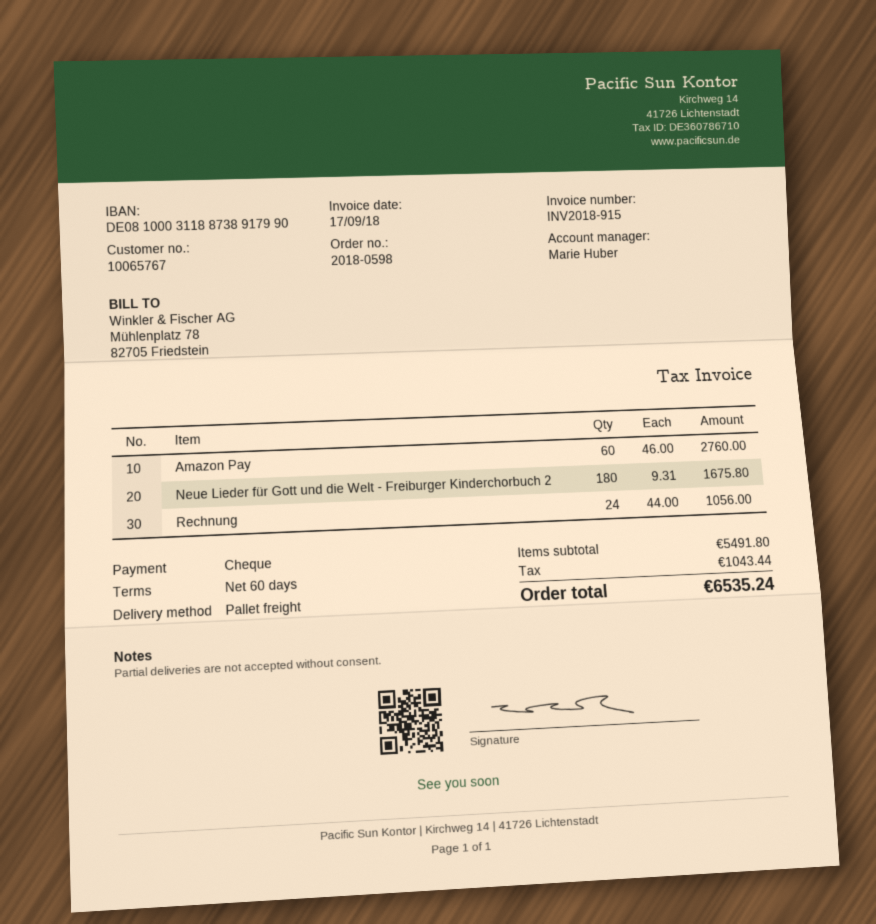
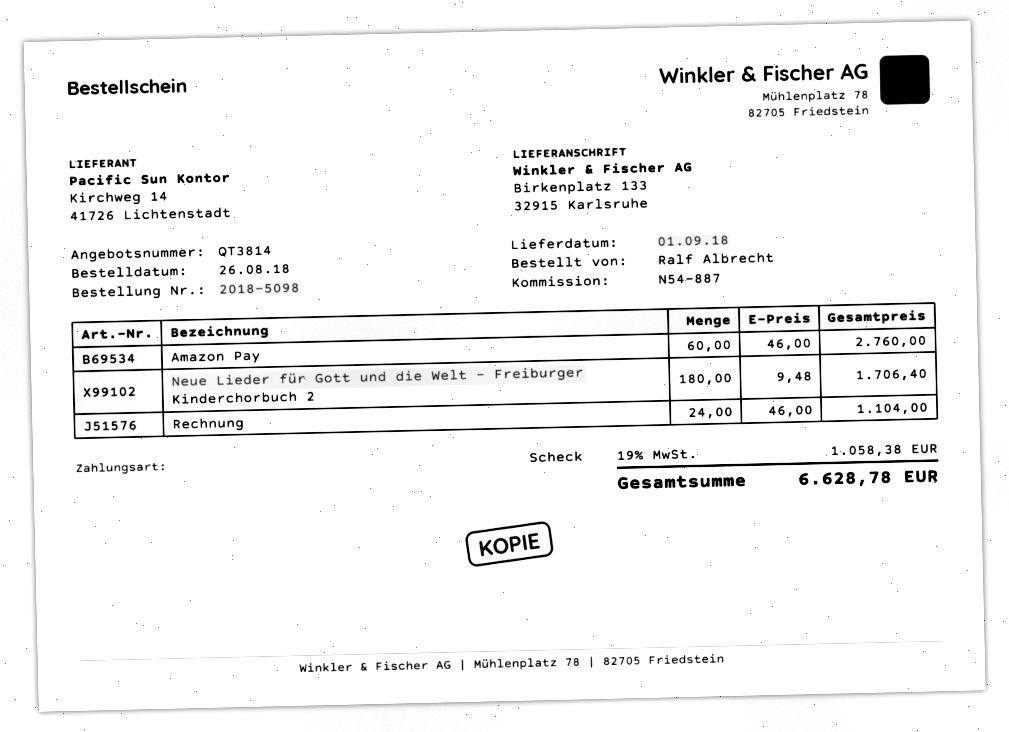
order number: 2018-0598 -> 2018-5098
Neue Lieder für Gott und die Welt - Freiburger Kinderchorbuch 2: 180 x 9.31 = 1675.80 -> 180 x 9.48 = 1706.40
Rechnung: 24 x 44.00 = 1056.00 -> 24 x 46.00 = 1104.00
tax: 1043.44 -> 1058.38
total: 6535.24 -> 6628.78

